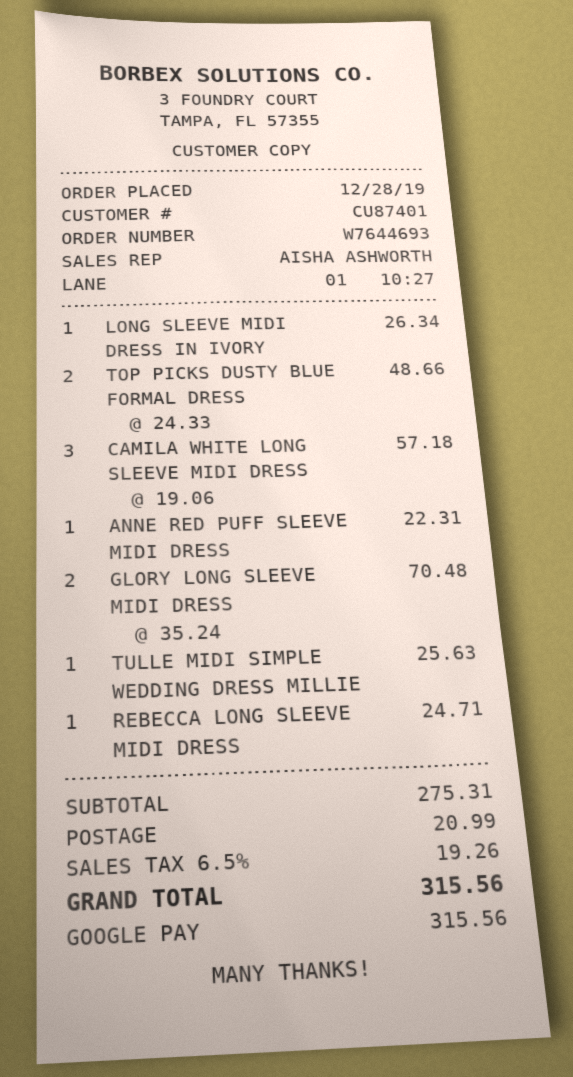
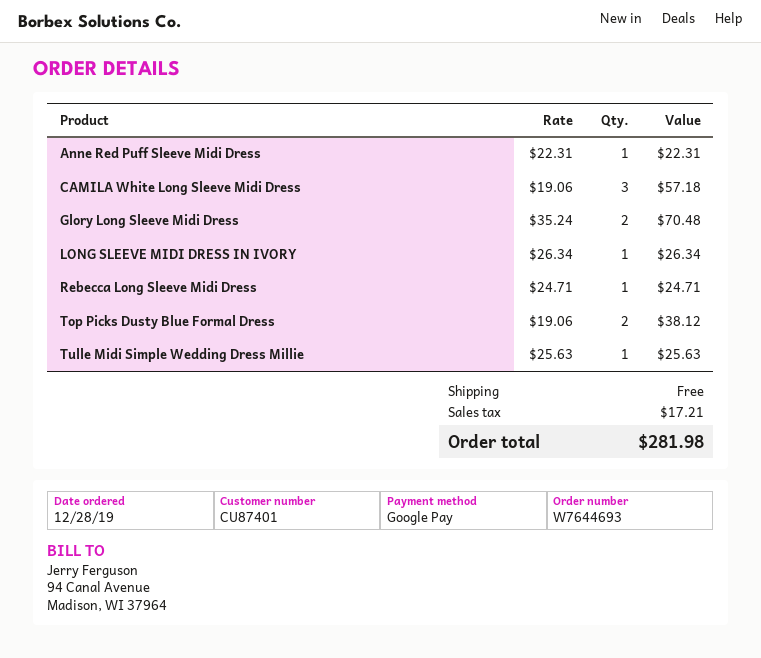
TOP PICKS DUSTY BLUE FORMAL DRESS: 2 x 24.33 = 48.66 -> 2 x 19.06 = 38.12
shipping: 20.99 -> 0.00
tax: 19.26 -> 17.21
total: 315.56 -> 281.98

